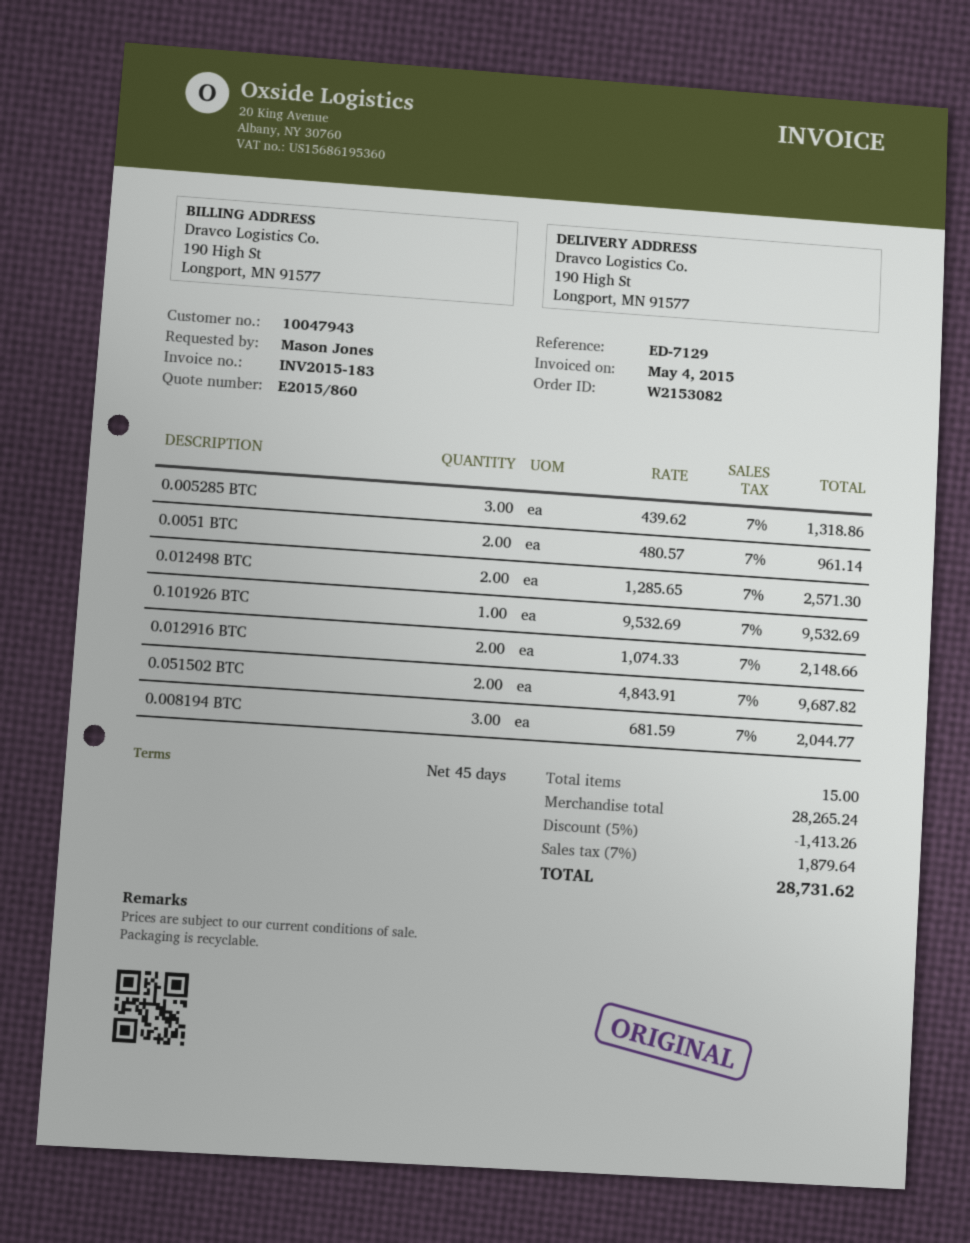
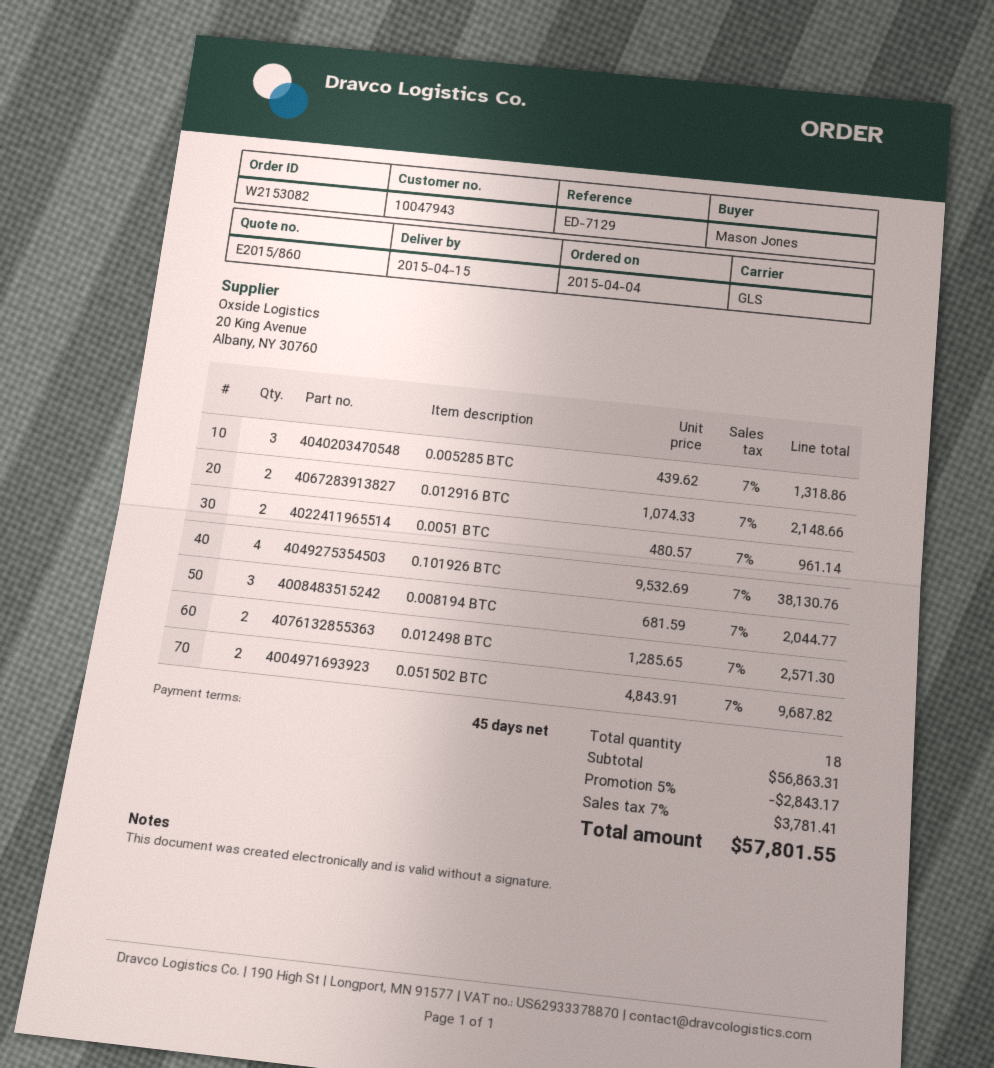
0.101926 BTC: 1 x 9532.69 = 9532.69 -> 4 x 9532.69 = 38130.76
total quantity: 15 -> 18
subtotal: 28265.24 -> 56863.31
discount: 5% = 1413.26 -> 5% = 2843.17
tax: 7% = 1879.64 -> 7% = 3781.41
total: 28731.62 -> 57801.55

